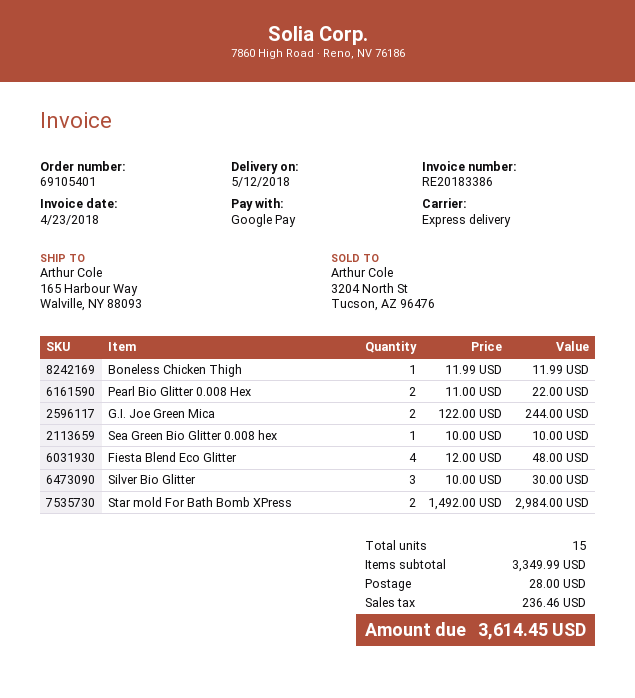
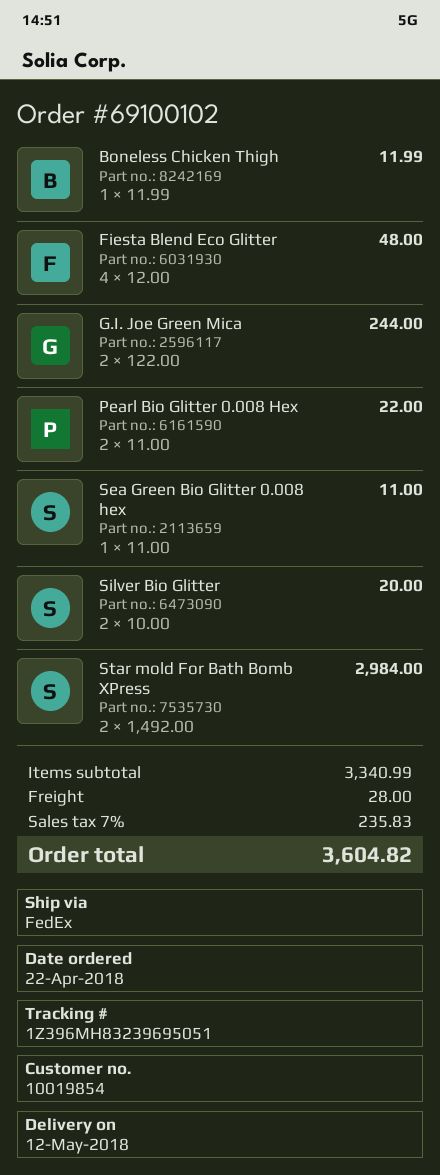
order number: 69105401 -> 69100102
shipping method: express -> FedEx
Sea Green Bio Glitter 0.008 hex: 1 x 10.00 = 10.00 -> 1 x 11.00 = 11.00
Silver Bio Glitter: 3 x 10.00 = 30.00 -> 2 x 10.00 = 20.00
subtotal: 3349.99 -> 3340.99
tax: 236.46 -> 235.83
total: 3614.45 -> 3604.82

